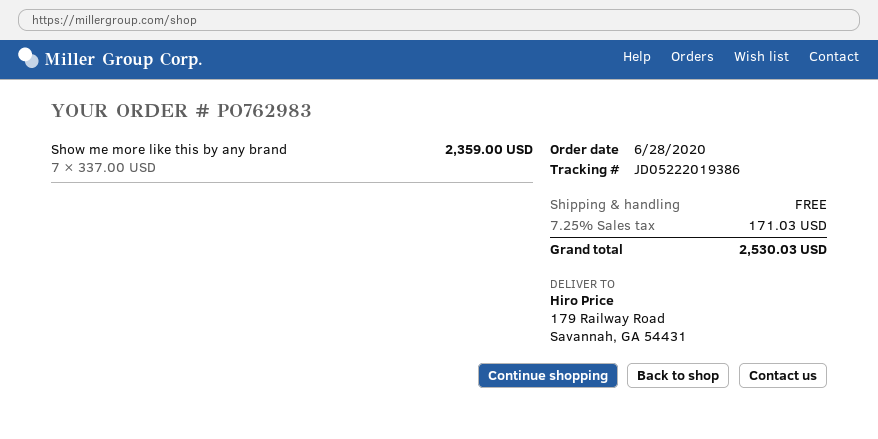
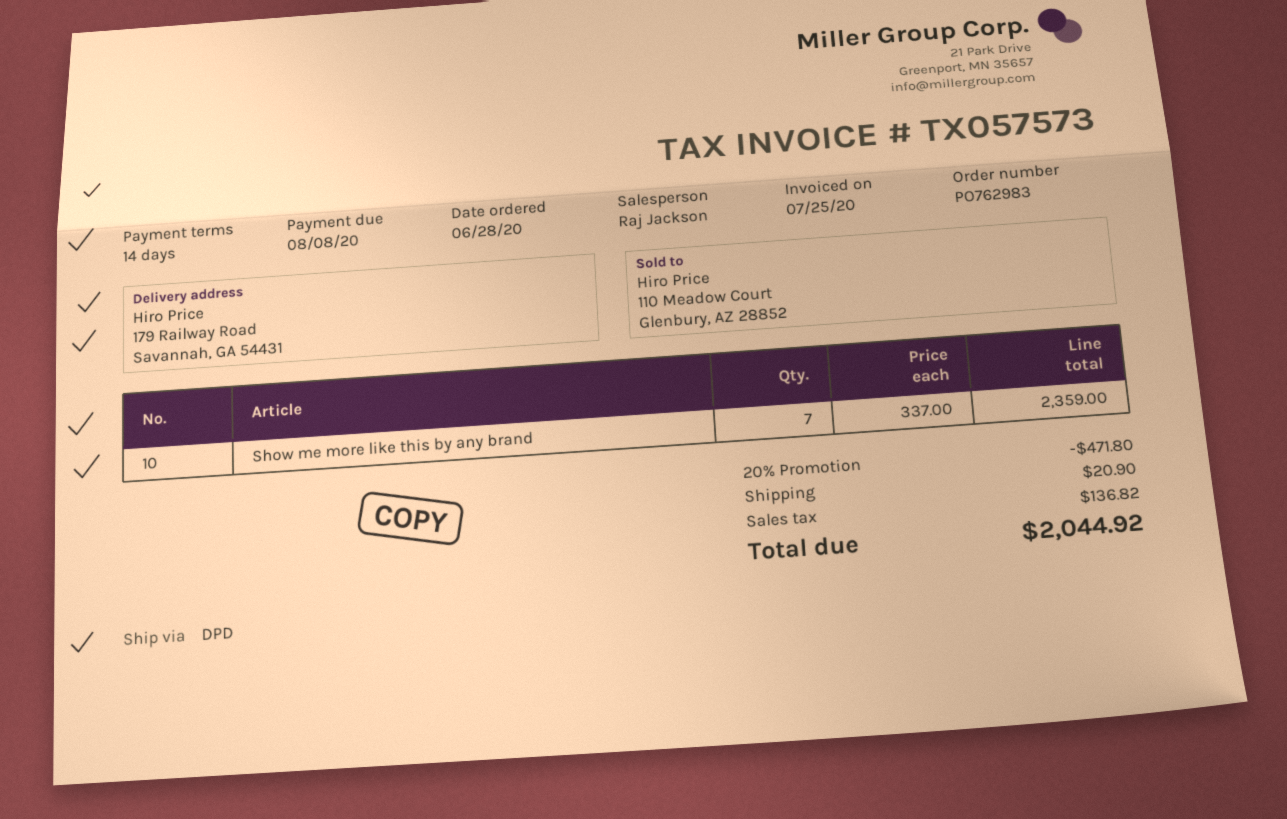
discount: none -> 20% = 471.80
shipping: 0.00 -> 20.90
tax: 171.03 -> 136.82
total: 2530.03 -> 2044.92

